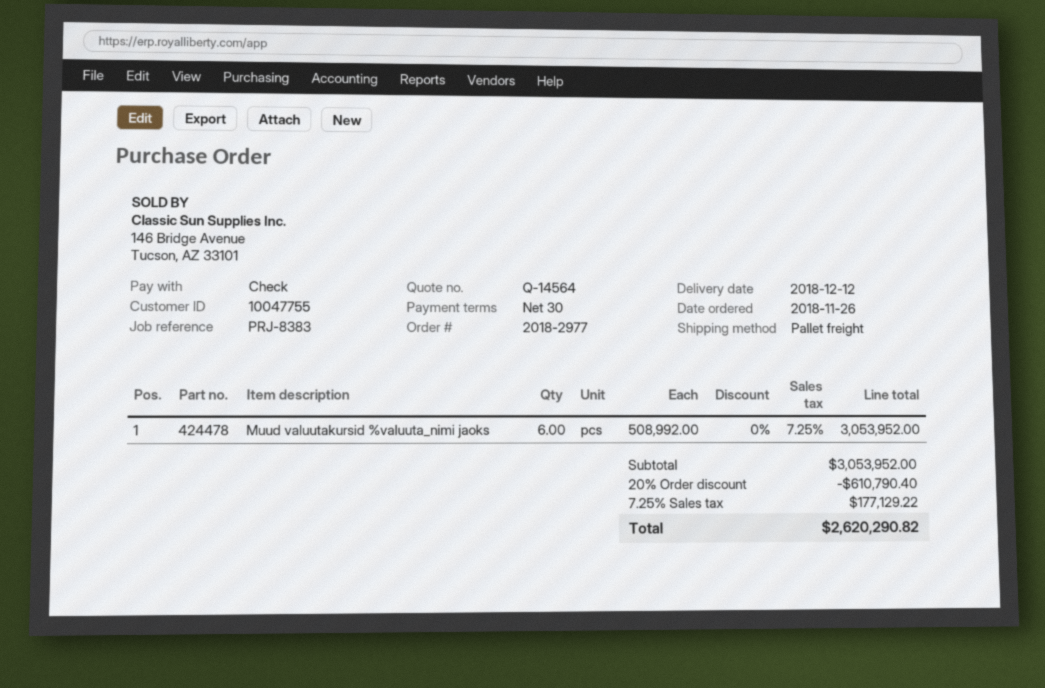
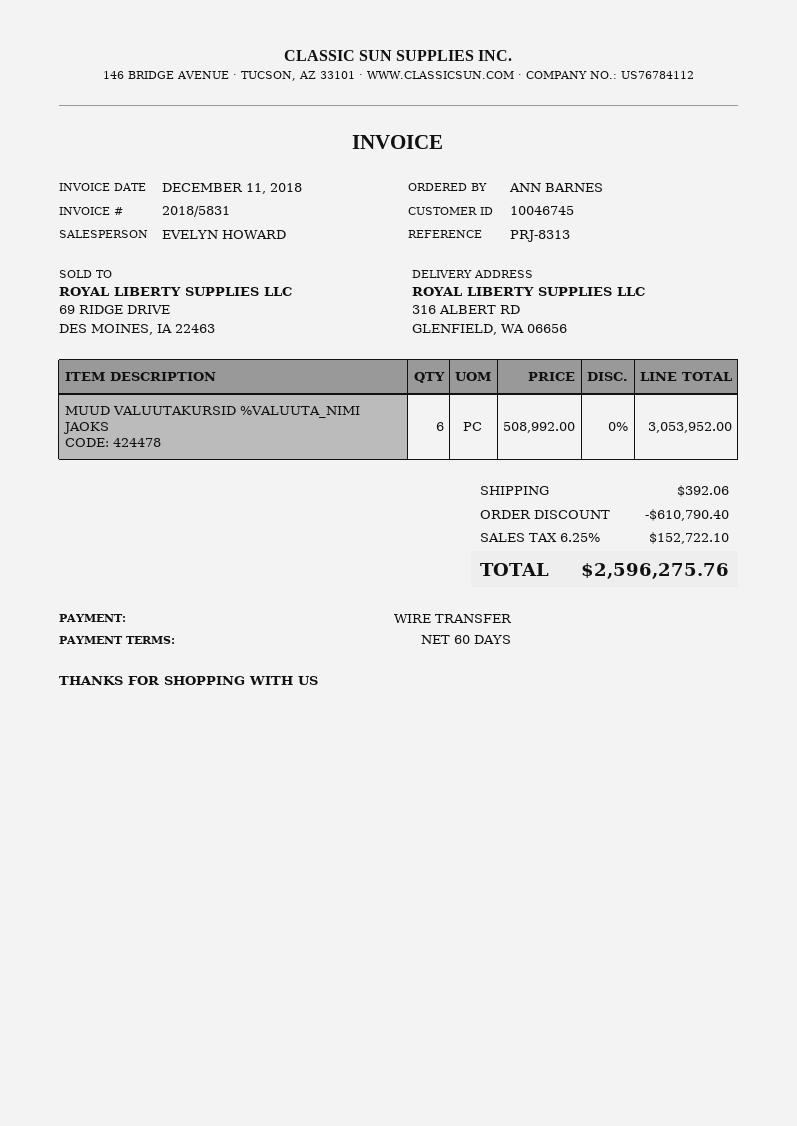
payment terms: 30 days -> 60 days
customer number: 10047755 -> 10046745
reference: PRJ-8383 -> PRJ-8313
payment method: cheque -> bank transfer
shipping: none -> 392.06
tax: 7.25% = 177129.22 -> 6.25% = 152722.10
total: 2620290.82 -> 2596275.76

